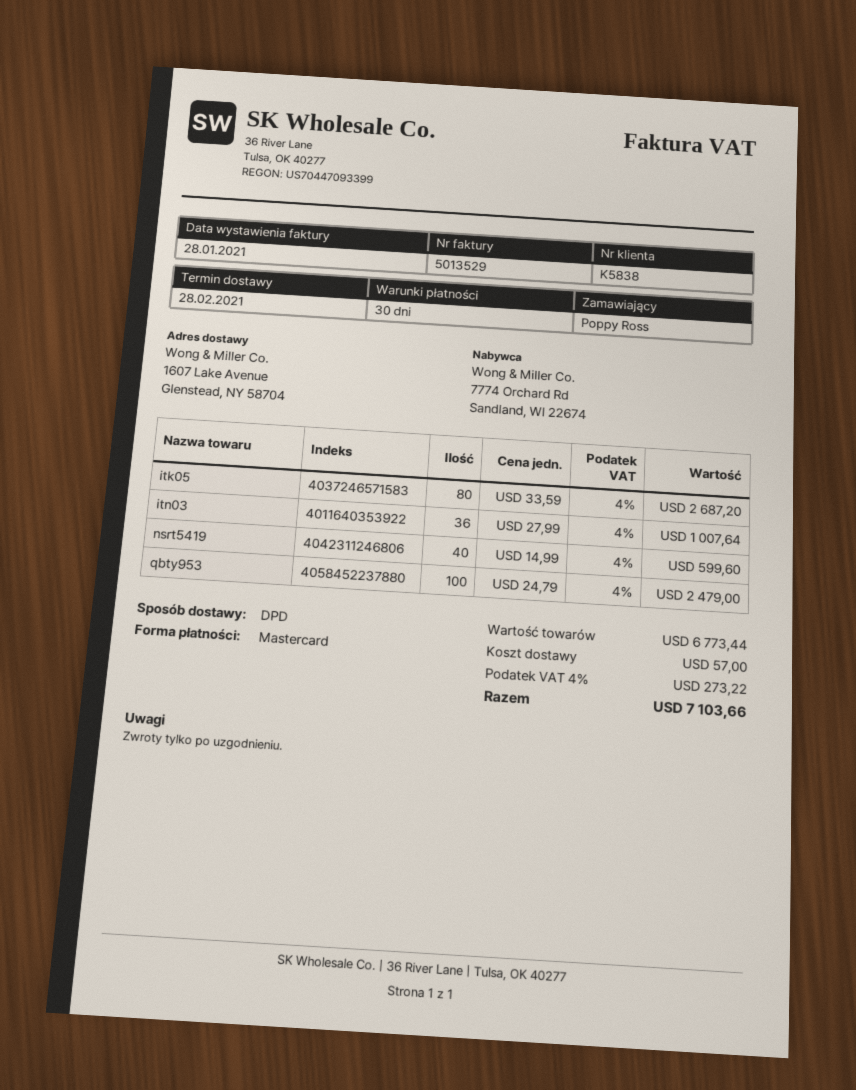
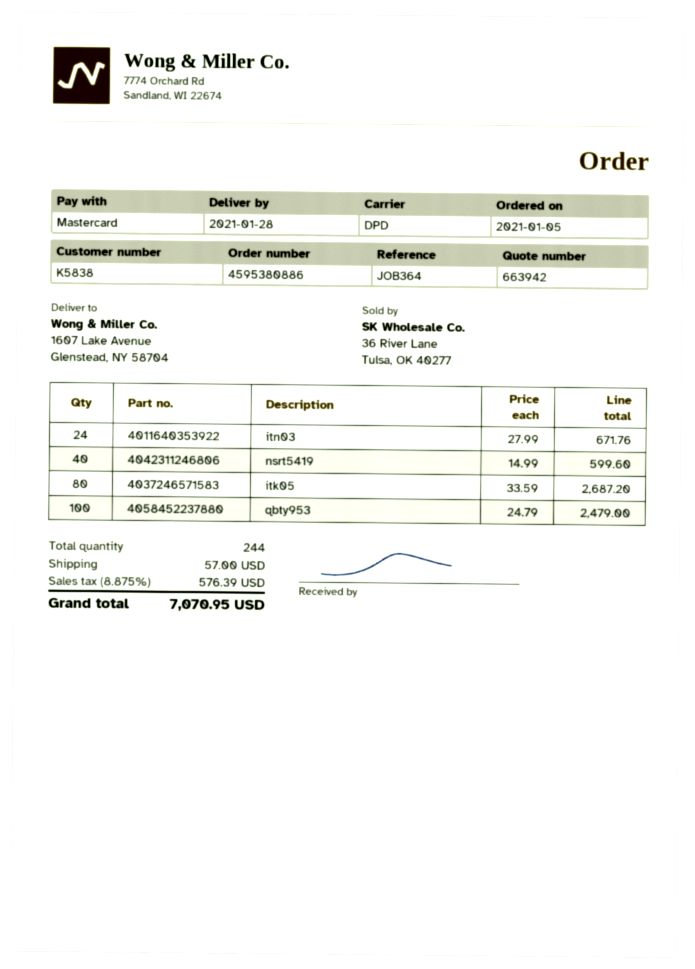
delivery date: 2021-02-28 -> 2021-01-28
itn03: 36 x 27.99 = 1007.64 -> 24 x 27.99 = 671.76
tax: 4% = 273.22 -> 8.875% = 576.39
total: 7103.66 -> 7070.95

